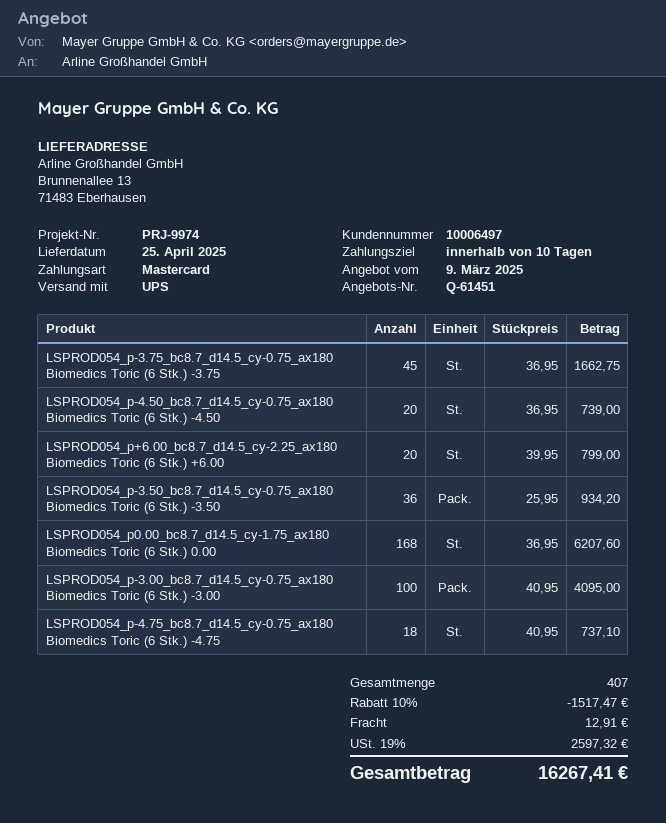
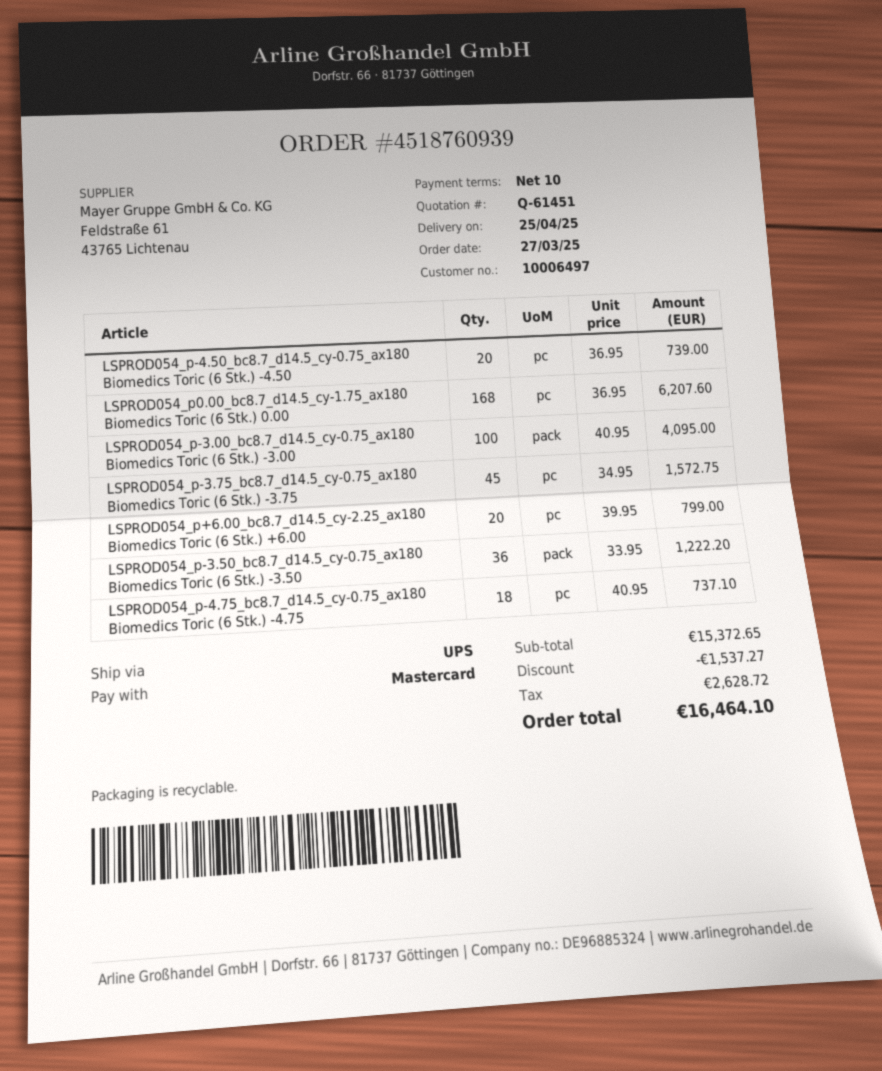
LSPROD054_p-3.75_bc8.7_d14.5_cy-0.75_ax180 Biomedics Toric (6 Stk.) -3.75: 45 x 36.95 = 1662.75 -> 45 x 34.95 = 1572.75
LSPROD054_p-3.50_bc8.7_d14.5_cy-0.75_ax180 Biomedics Toric (6 Stk.) -3.50: 36 x 25.95 = 934.20 -> 36 x 33.95 = 1222.20
discount: 1517.47 -> 1537.27
shipping: 12.91 -> none
tax: 2597.32 -> 2628.72
total: 16267.41 -> 16464.10

